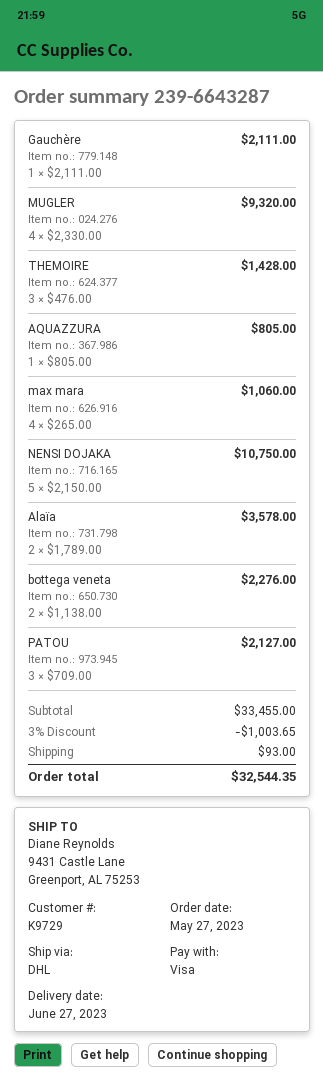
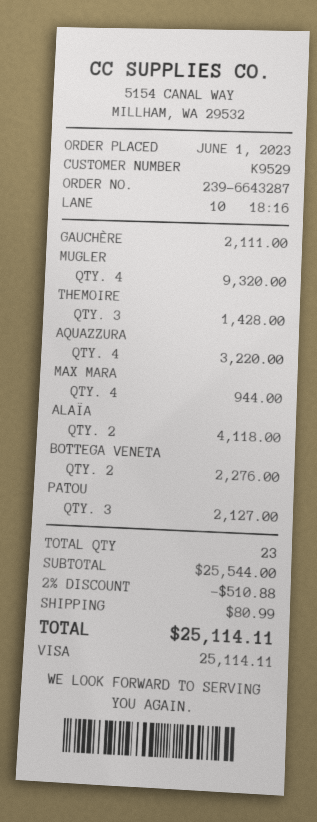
order date: 2023-05-27 -> 2023-06-01
customer number: K9729 -> K9529
AQUAZZURA: 1 for 805.00 -> 4 for 3220.00
max mara: 4 for 1060.00 -> 4 for 944.00
NENSI DOJAKA: 5 for 10750.00 -> none
Alaïa: 2 for 3578.00 -> 2 for 4118.00
subtotal: 33455.00 -> 25544.00
discount: 3% = 1003.65 -> 2% = 510.88
shipping: 93.00 -> 80.99
total: 32544.35 -> 25114.11

